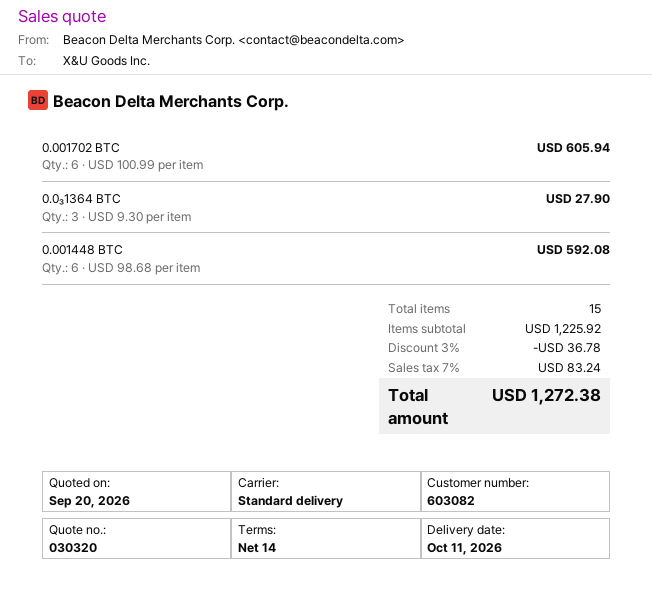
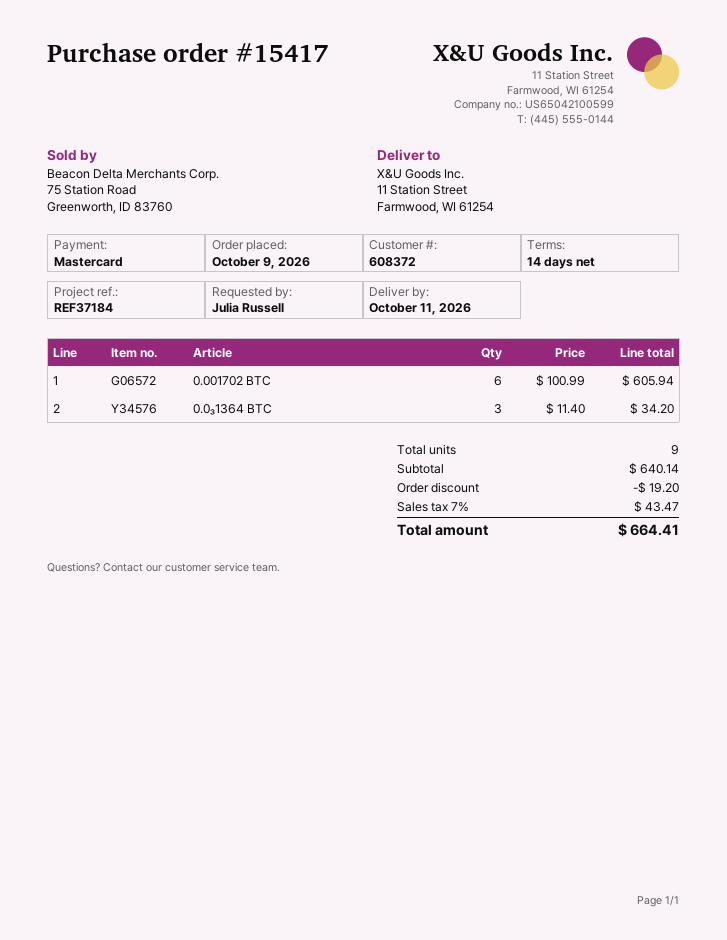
customer number: 603082 -> 608372
0.0₃1364 BTC: 3 x 9.30 = 27.90 -> 3 x 11.40 = 34.20
0.001448 BTC: 6 x 98.68 = 592.08 -> none
total quantity: 15 -> 9
subtotal: 1225.92 -> 640.14
discount: 36.78 -> 19.20
tax: 7% = 83.24 -> 7% = 43.47
total: 1272.38 -> 664.41

